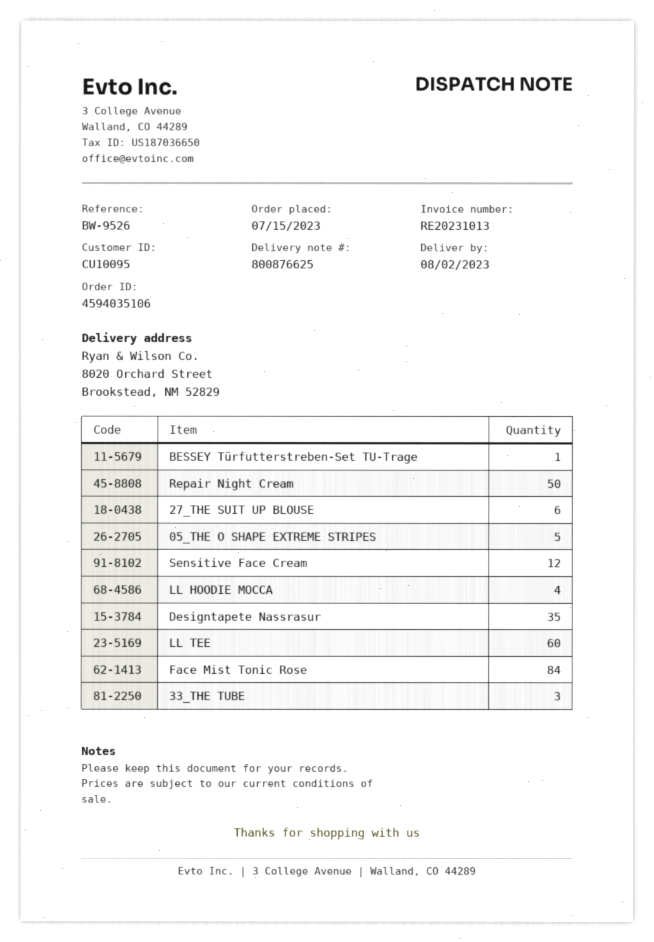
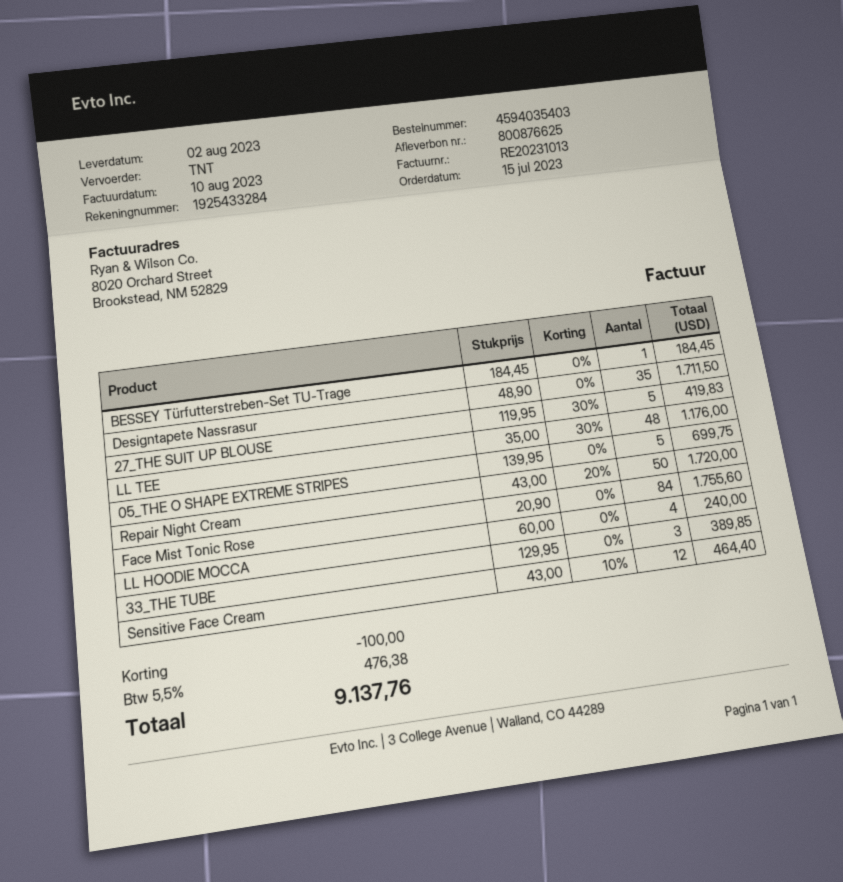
order number: 4594035106 -> 4594035403
27_THE SUIT UP BLOUSE: 6 -> 5
LL TEE: 60 -> 48

